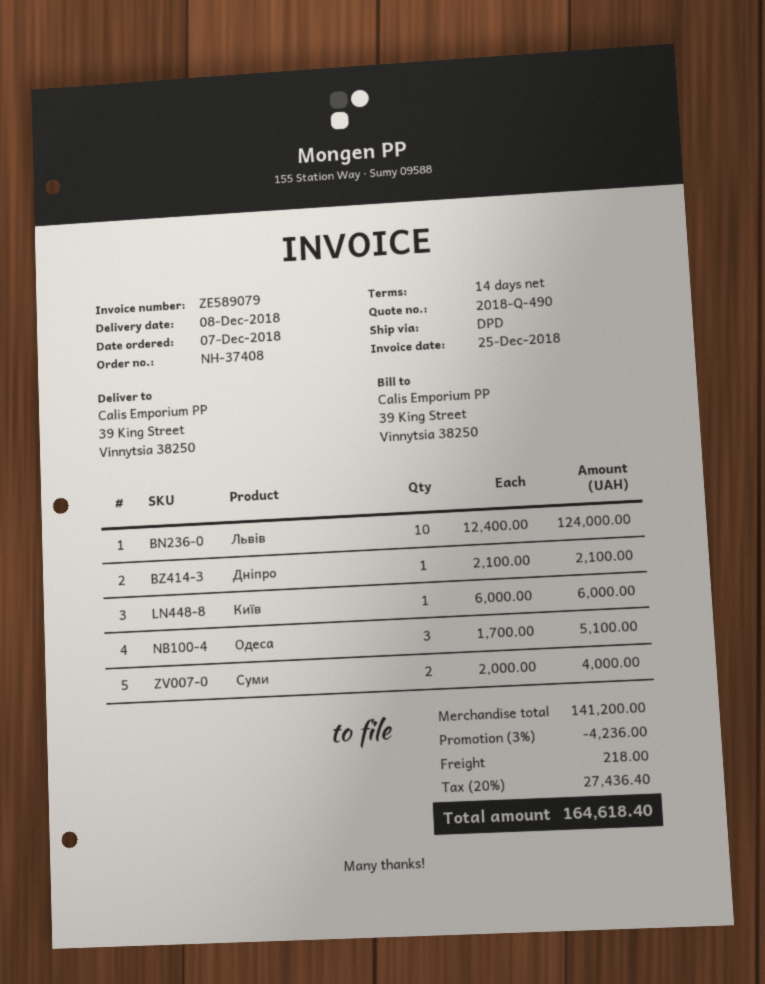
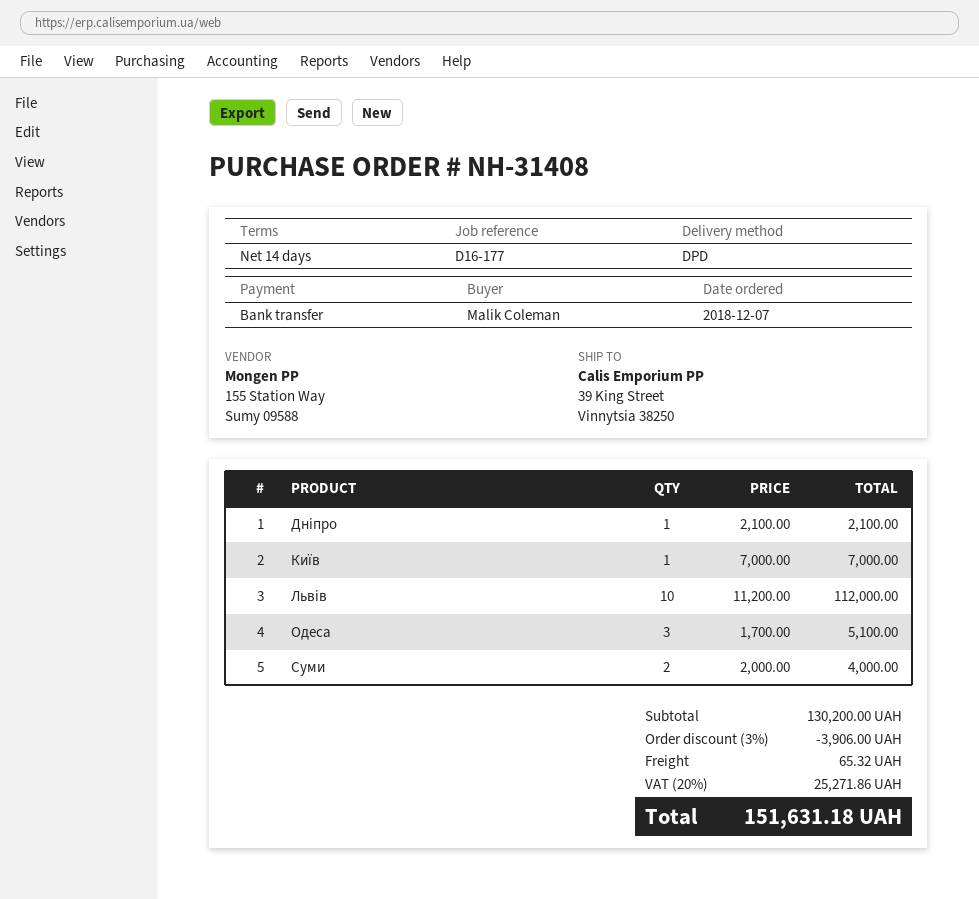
order number: NH-37408 -> NH-31408
Львiв: 10 x 12400.00 = 124000.00 -> 10 x 11200.00 = 112000.00
Київ: 1 x 6000.00 = 6000.00 -> 1 x 7000.00 = 7000.00
subtotal: 141200.00 -> 130200.00
discount: 3% = 4236.00 -> 3% = 3906.00
shipping: 218.00 -> 65.32
tax: 20% = 27436.40 -> 20% = 25271.86
total: 164618.40 -> 151631.18

